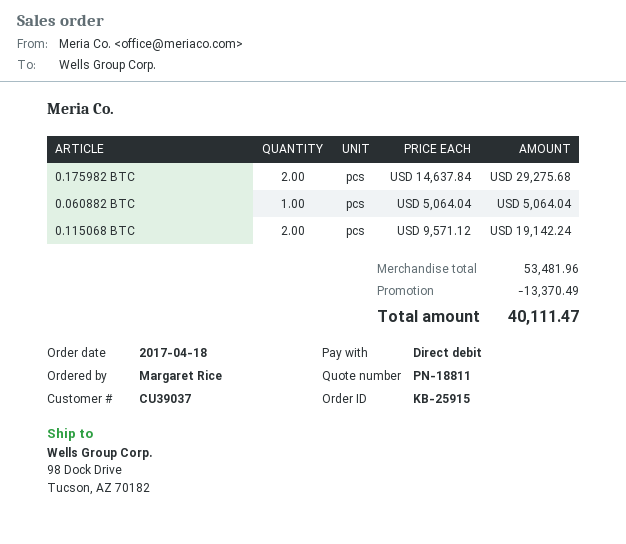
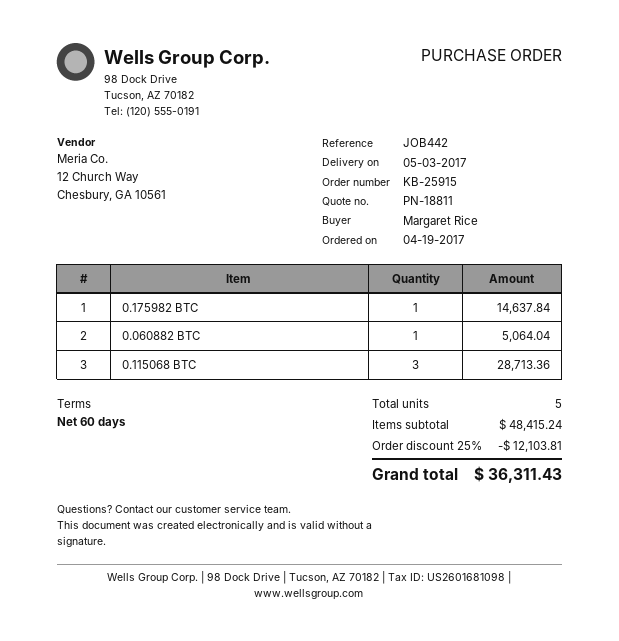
order date: 2017-04-18 -> 2017-04-19
0.175982 BTC: 2 for 29275.68 -> 1 for 14637.84
0.115068 BTC: 2 for 19142.24 -> 3 for 28713.36
subtotal: 53481.96 -> 48415.24
discount: 13370.49 -> 12103.81
total: 40111.47 -> 36311.43

